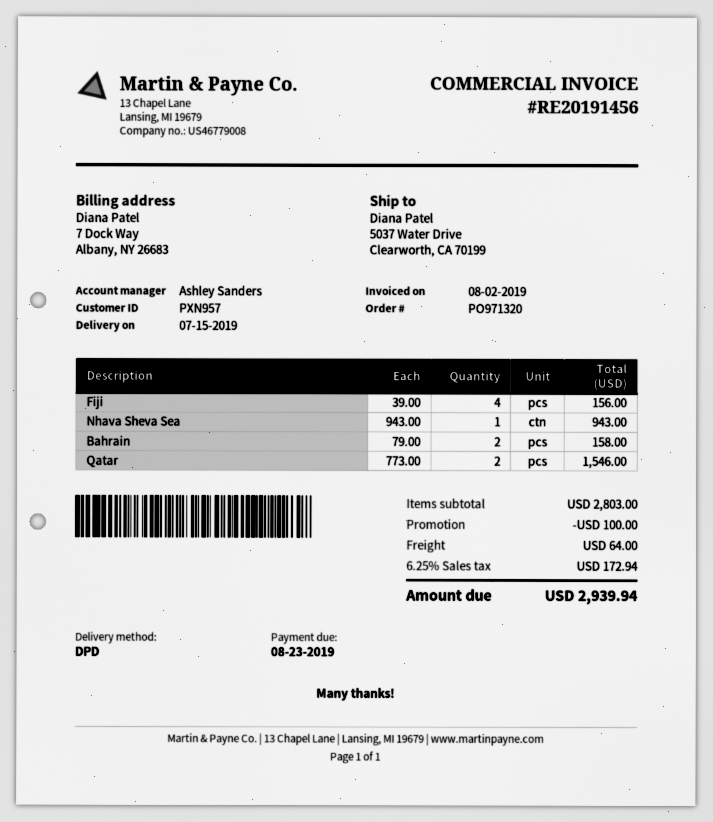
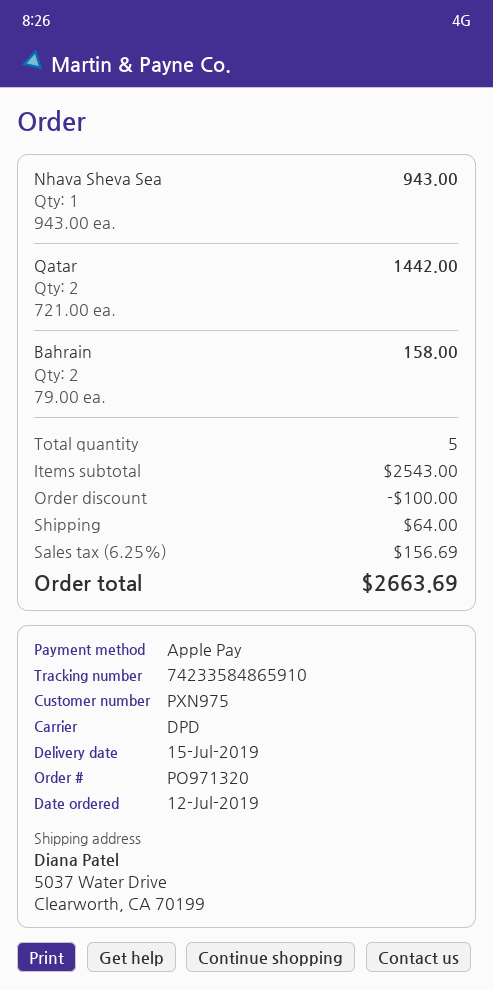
customer number: PXN957 -> PXN975
Fiji: 4 x 39.00 = 156.00 -> none
Qatar: 2 x 773.00 = 1546.00 -> 2 x 721.00 = 1442.00
subtotal: 2803.00 -> 2543.00
tax: 6.25% = 172.94 -> 6.25% = 156.69
total: 2939.94 -> 2663.69

